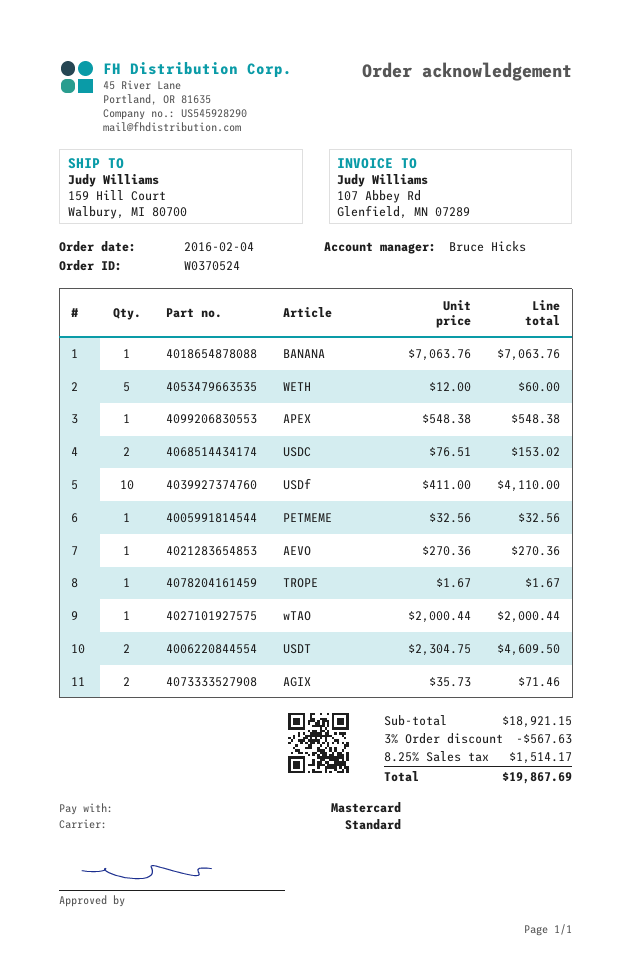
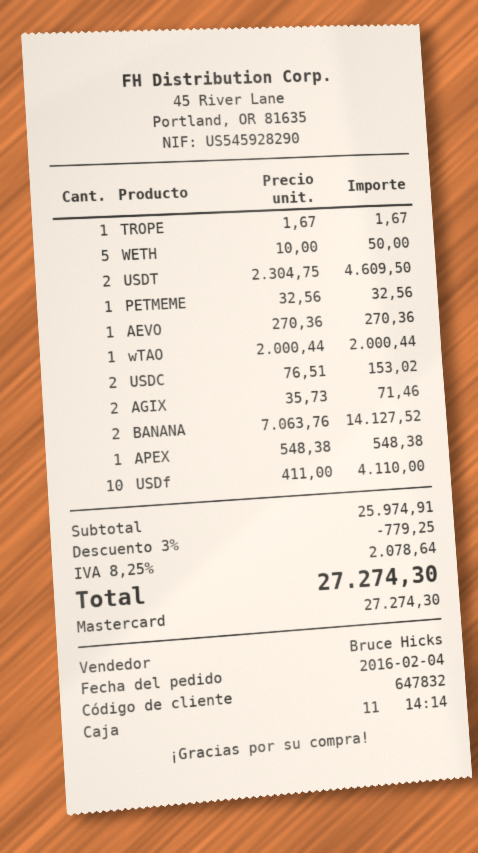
BANANA: 1 x 7063.76 = 7063.76 -> 2 x 7063.76 = 14127.52
WETH: 5 x 12.00 = 60.00 -> 5 x 10.00 = 50.00
subtotal: 18921.15 -> 25974.91
discount: 3% = 567.63 -> 3% = 779.25
tax: 8.25% = 1514.17 -> 8.25% = 2078.64
total: 19867.69 -> 27274.30

